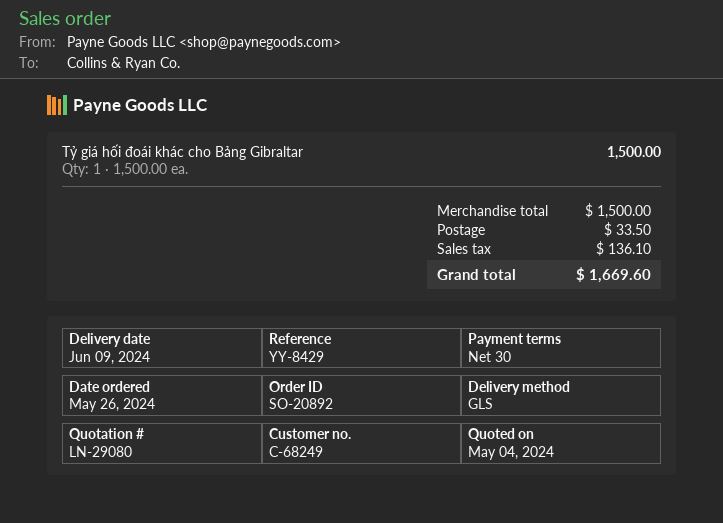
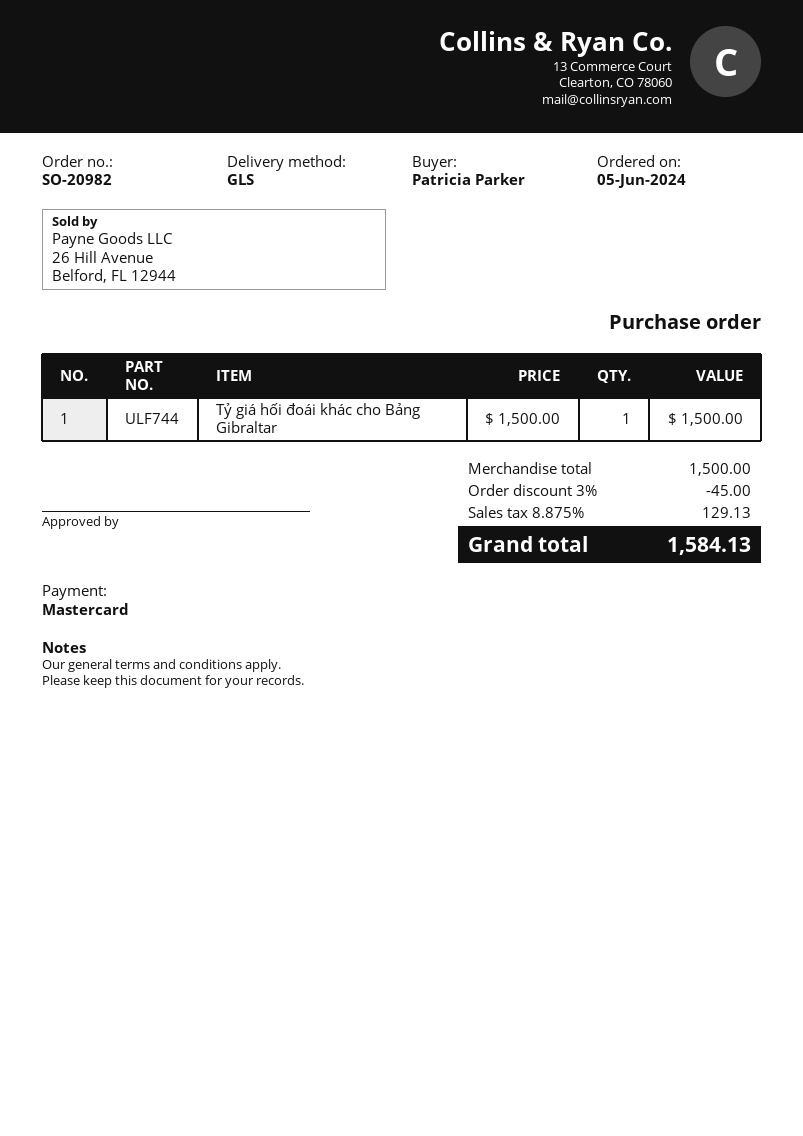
order number: SO-20892 -> SO-20982
order date: 2024-05-26 -> 2024-06-05
discount: none -> 3% = 45.00
shipping: 33.50 -> none
tax: 136.10 -> 129.13
total: 1669.60 -> 1584.13

